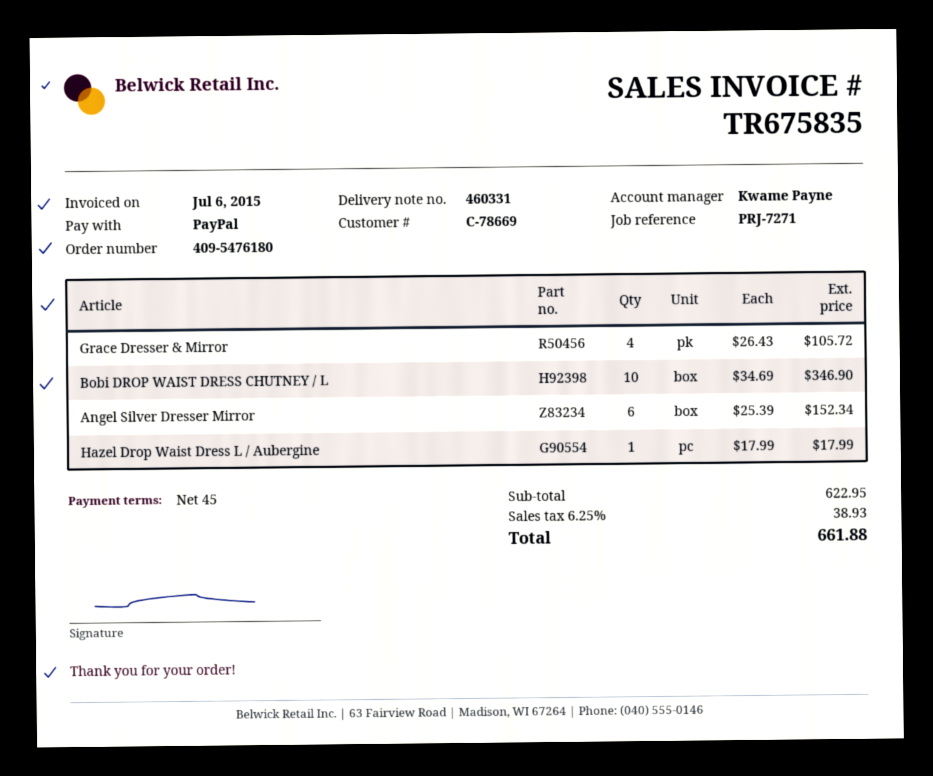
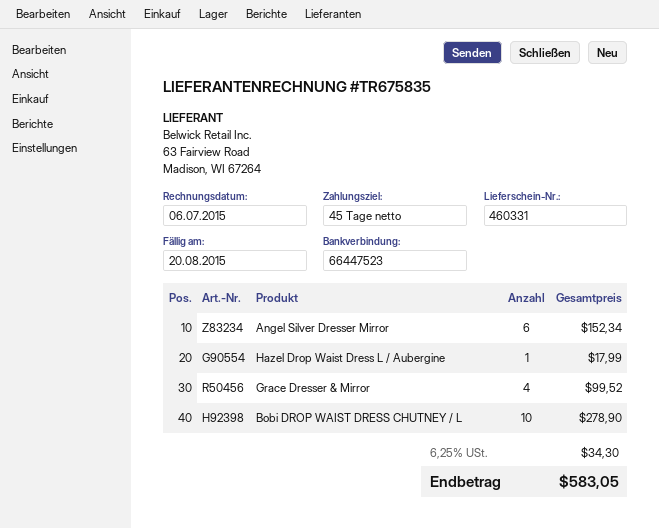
Grace Dresser & Mirror: 4 for 105.72 -> 4 for 99.52
Bobi DROP WAIST DRESS CHUTNEY / L: 10 for 346.90 -> 10 for 278.90
tax: 6.25% = 38.93 -> 6.25% = 34.30
total: 661.88 -> 583.05

